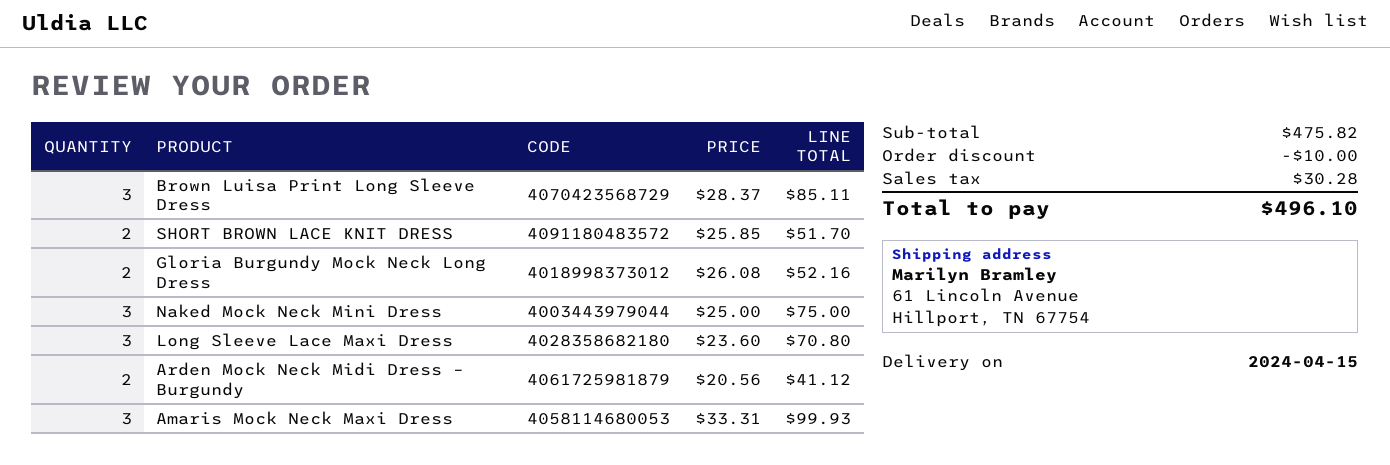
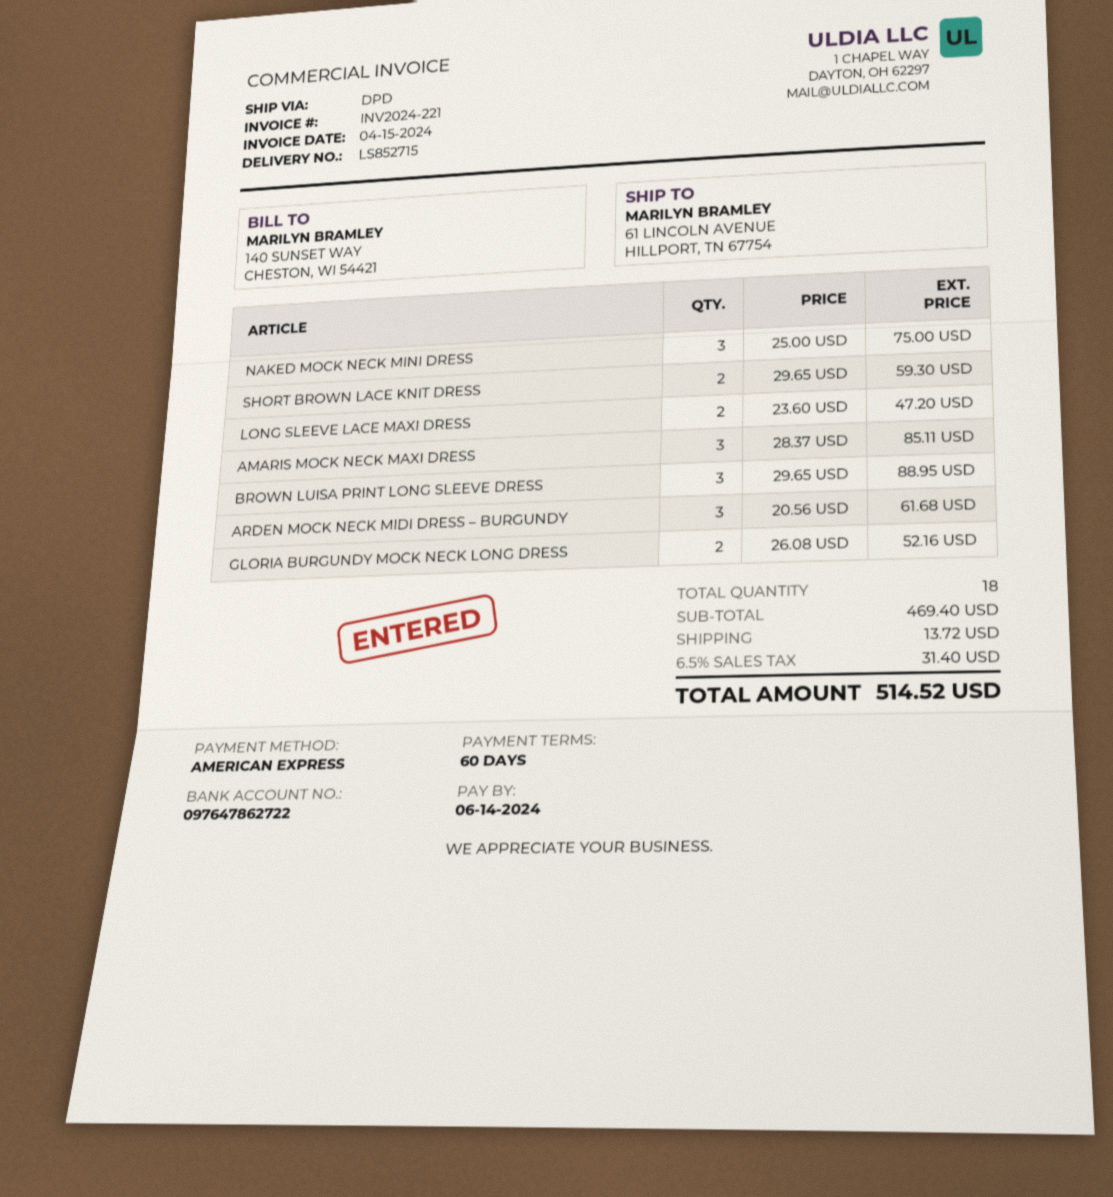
Brown Luisa Print Long Sleeve Dress: 3 x 28.37 = 85.11 -> 3 x 29.65 = 88.95
SHORT BROWN LACE KNIT DRESS: 2 x 25.85 = 51.70 -> 2 x 29.65 = 59.30
Long Sleeve Lace Maxi Dress: 3 x 23.60 = 70.80 -> 2 x 23.60 = 47.20
Arden Mock Neck Midi Dress – Burgundy: 2 x 20.56 = 41.12 -> 3 x 20.56 = 61.68
Amaris Mock Neck Maxi Dress: 3 x 33.31 = 99.93 -> 3 x 28.37 = 85.11
subtotal: 475.82 -> 469.40
discount: 10.00 -> none
shipping: none -> 13.72
tax: 30.28 -> 31.40
total: 496.10 -> 514.52

